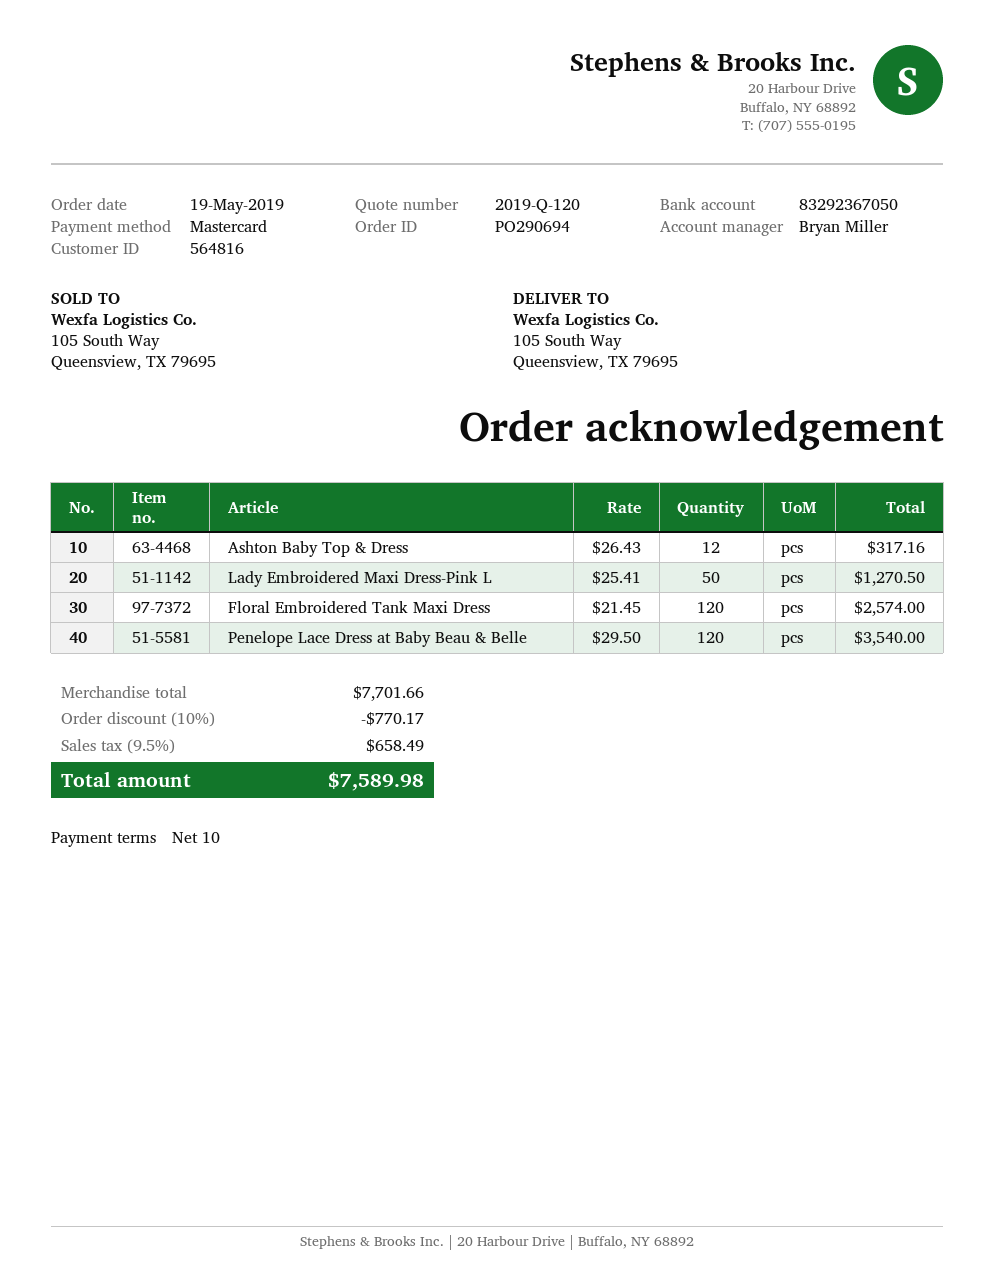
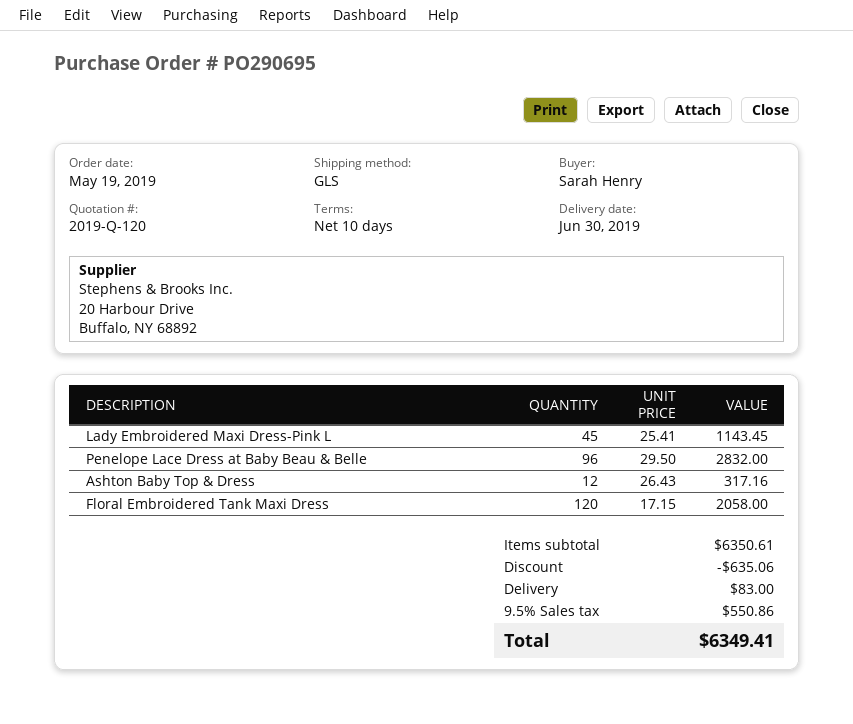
order number: PO290694 -> PO290695
Lady Embroidered Maxi Dress-Pink L: 50 x 25.41 = 1270.50 -> 45 x 25.41 = 1143.45
Floral Embroidered Tank Maxi Dress: 120 x 21.45 = 2574.00 -> 120 x 17.15 = 2058.00
Penelope Lace Dress at Baby Beau & Belle: 120 x 29.50 = 3540.00 -> 96 x 29.50 = 2832.00
subtotal: 7701.66 -> 6350.61
discount: 770.17 -> 635.06
shipping: none -> 83.00
tax: 9.5% = 658.49 -> 9.5% = 550.86
total: 7589.98 -> 6349.41

